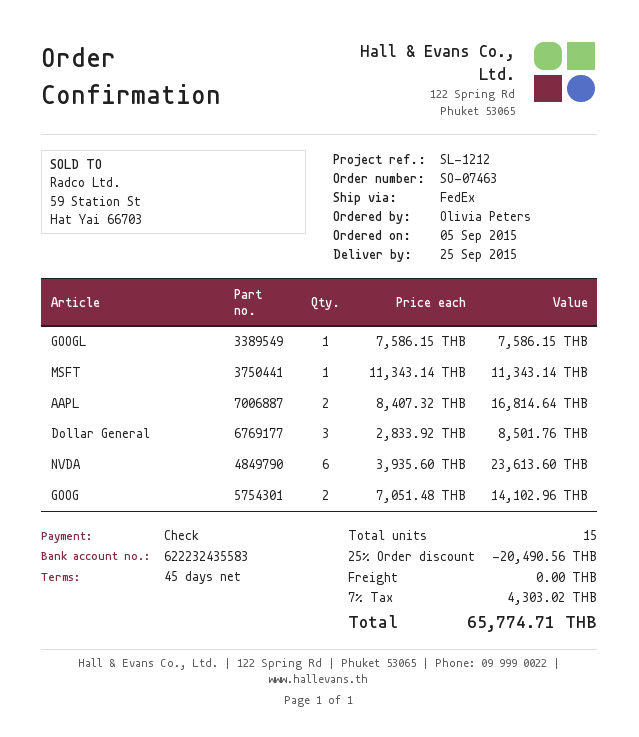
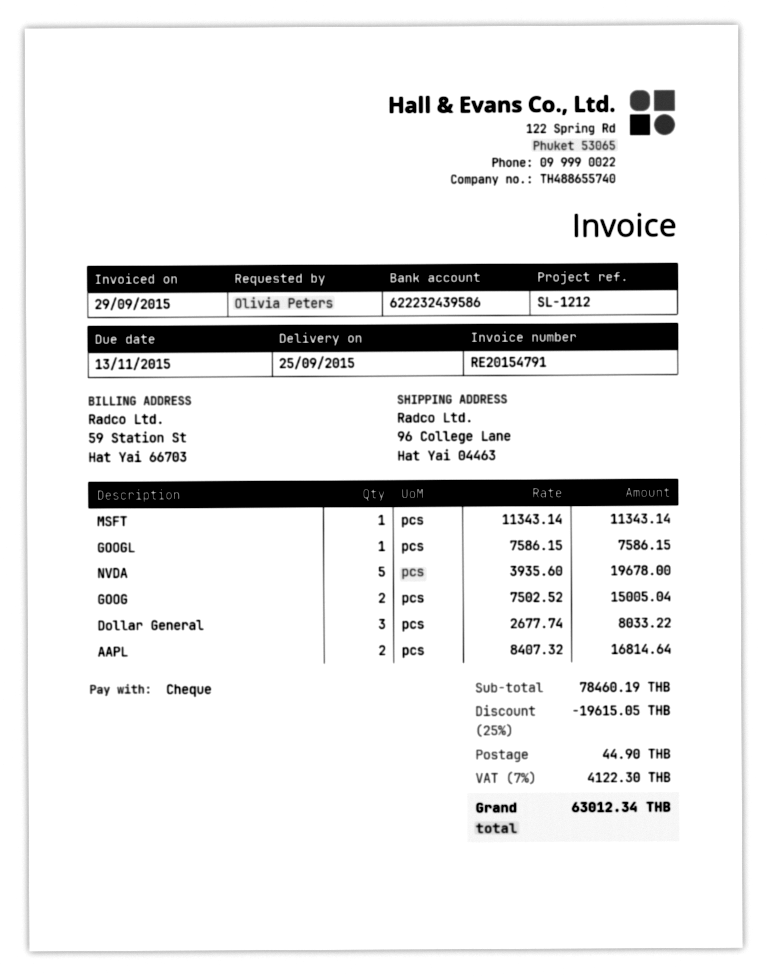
bank account: 622232435583 -> 622232439586
Dollar General: 3 x 2833.92 = 8501.76 -> 3 x 2677.74 = 8033.22
NVDA: 6 x 3935.60 = 23613.60 -> 5 x 3935.60 = 19678.00
GOOG: 2 x 7051.48 = 14102.96 -> 2 x 7502.52 = 15005.04
discount: 25% = 20490.56 -> 25% = 19615.05
shipping: 0.00 -> 44.90
tax: 7% = 4303.02 -> 7% = 4122.30
total: 65774.71 -> 63012.34

